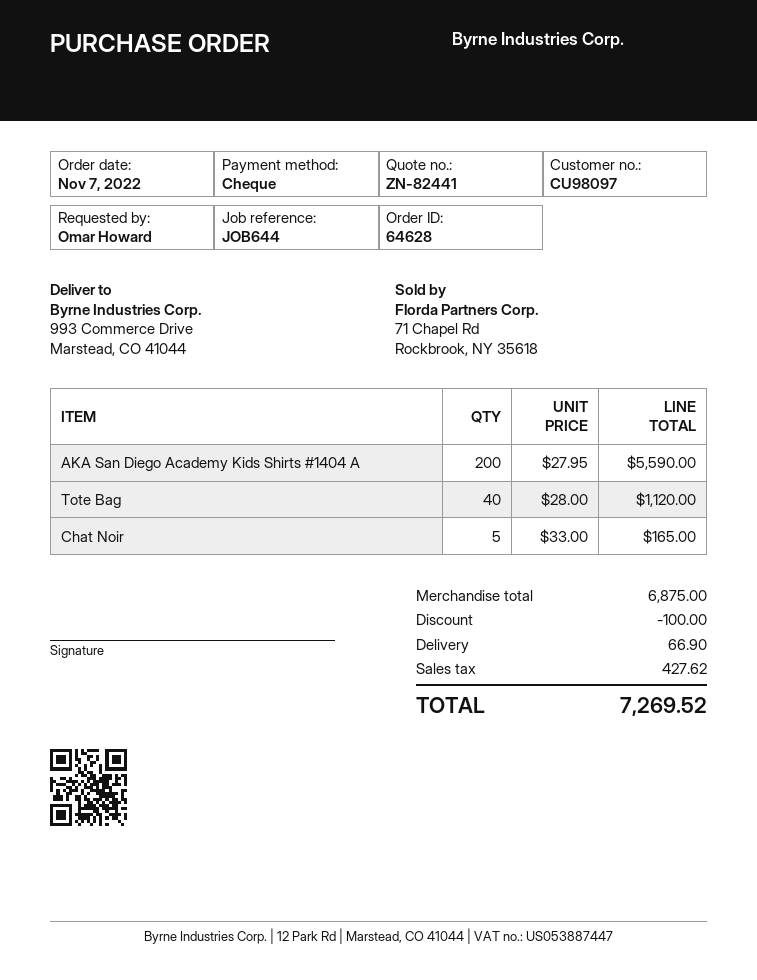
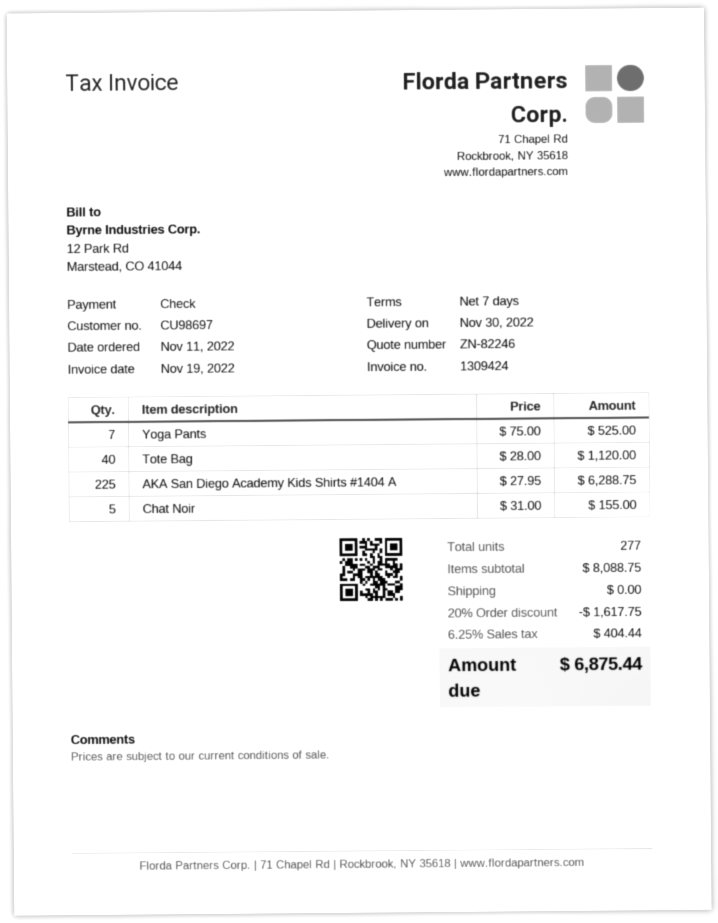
quote number: ZN-82441 -> ZN-82246
order date: 2022-11-07 -> 2022-11-11
customer number: CU98097 -> CU98697
AKA San Diego Academy Kids Shirts #1404 A: 200 x 27.95 = 5590.00 -> 225 x 27.95 = 6288.75
Chat Noir: 5 x 33.00 = 165.00 -> 5 x 31.00 = 155.00
Yoga Pants: none -> 7 x 75.00 = 525.00
subtotal: 6875.00 -> 8088.75
discount: 100.00 -> 1617.75
shipping: 66.90 -> 0.00
tax: 427.62 -> 404.44
total: 7269.52 -> 6875.44

